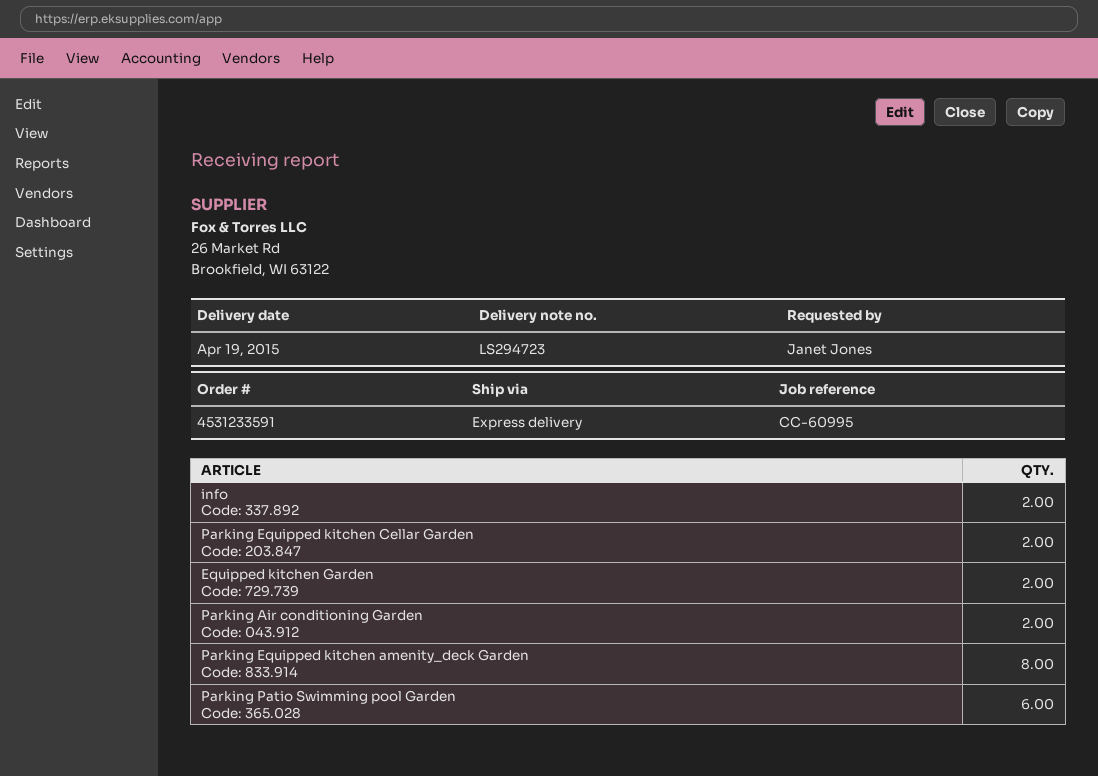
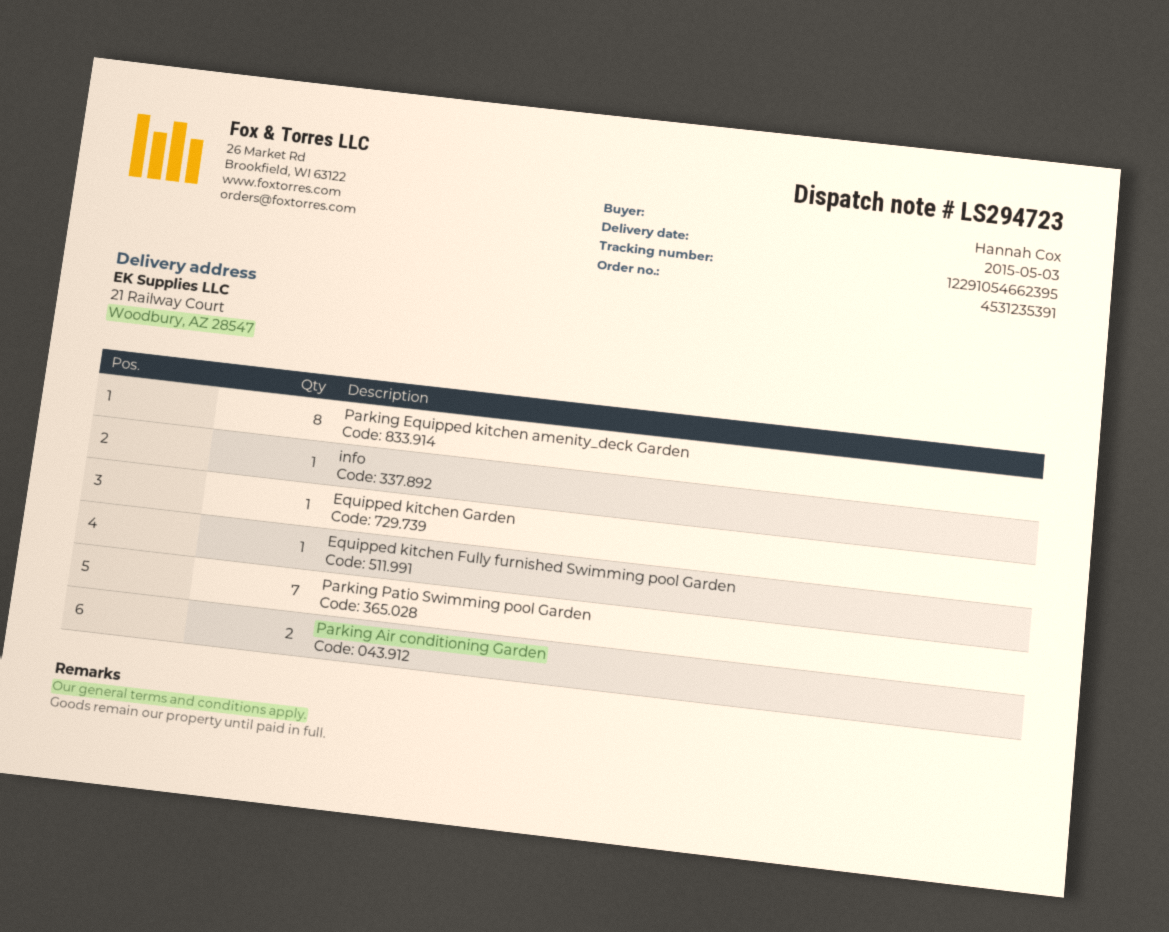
order number: 4531233591 -> 4531235391
delivery date: 2015-04-19 -> 2015-05-03
ordered by: Janet Jones -> Hannah Cox
info: 2 -> 1
Parking Equipped kitchen Cellar Garden: 2 -> none
Equipped kitchen Garden: 2 -> 1
Parking Patio Swimming pool Garden: 6 -> 7
Equipped kitchen Fully furnished Swimming pool Garden: none -> 1

